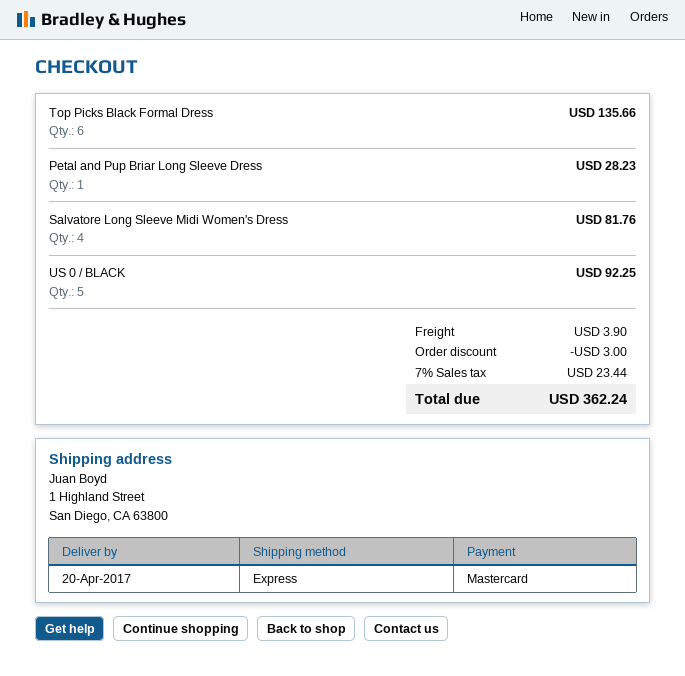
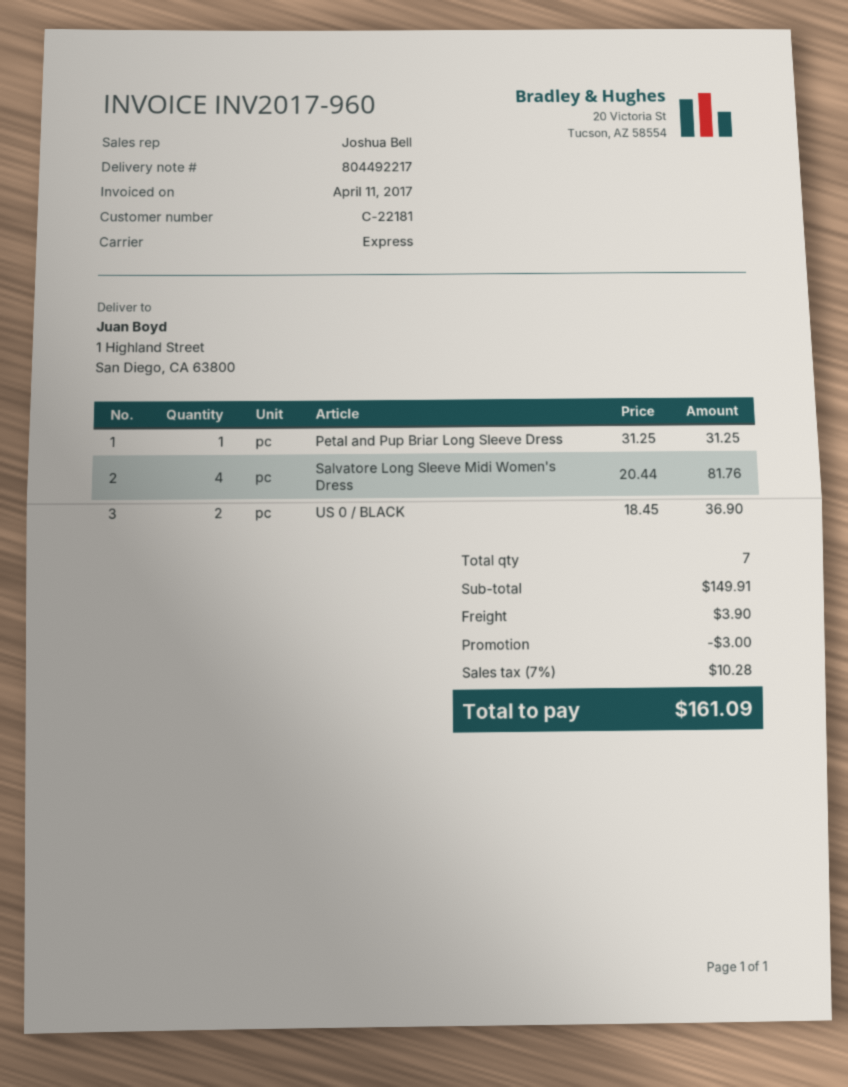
Top Picks Black Formal Dress: 6 for 135.66 -> none
Petal and Pup Briar Long Sleeve Dress: 1 for 28.23 -> 1 for 31.25
US 0 / BLACK: 5 for 92.25 -> 2 for 36.90
tax: 7% = 23.44 -> 7% = 10.28
total: 362.24 -> 161.09

